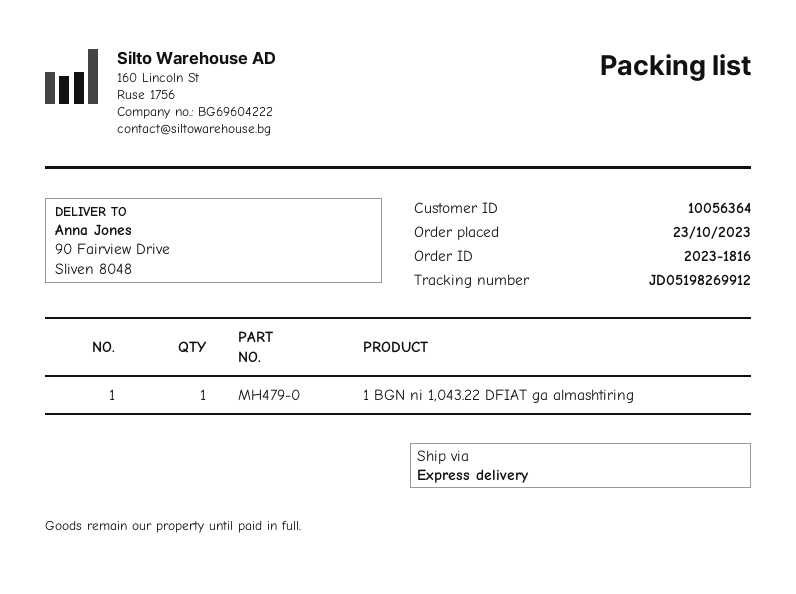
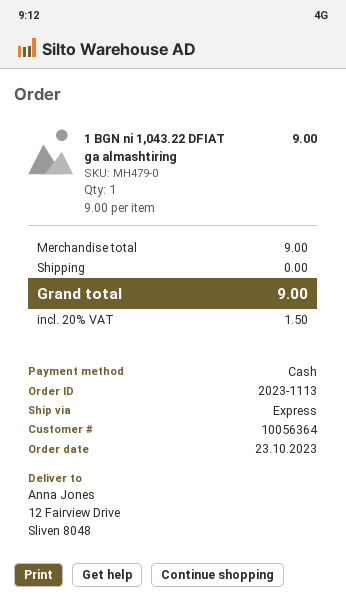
order number: 2023-1816 -> 2023-1113
ship to: 90 Fairview Drive, Sliven 8048 -> 12 Fairview Drive, Sliven 8048

